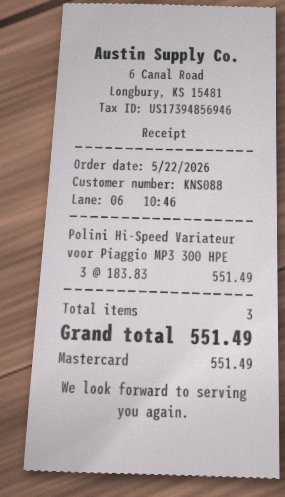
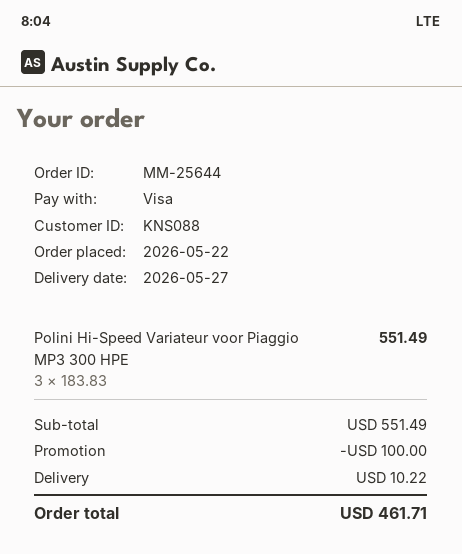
payment method: Mastercard -> Visa
discount: none -> 100.00
shipping: none -> 10.22
total: 551.49 -> 461.71

